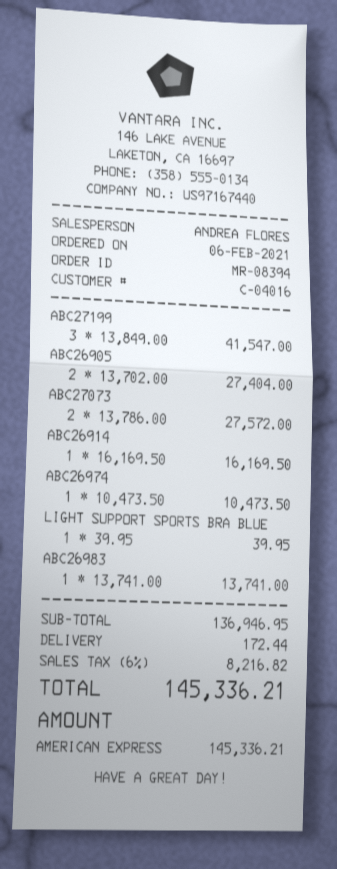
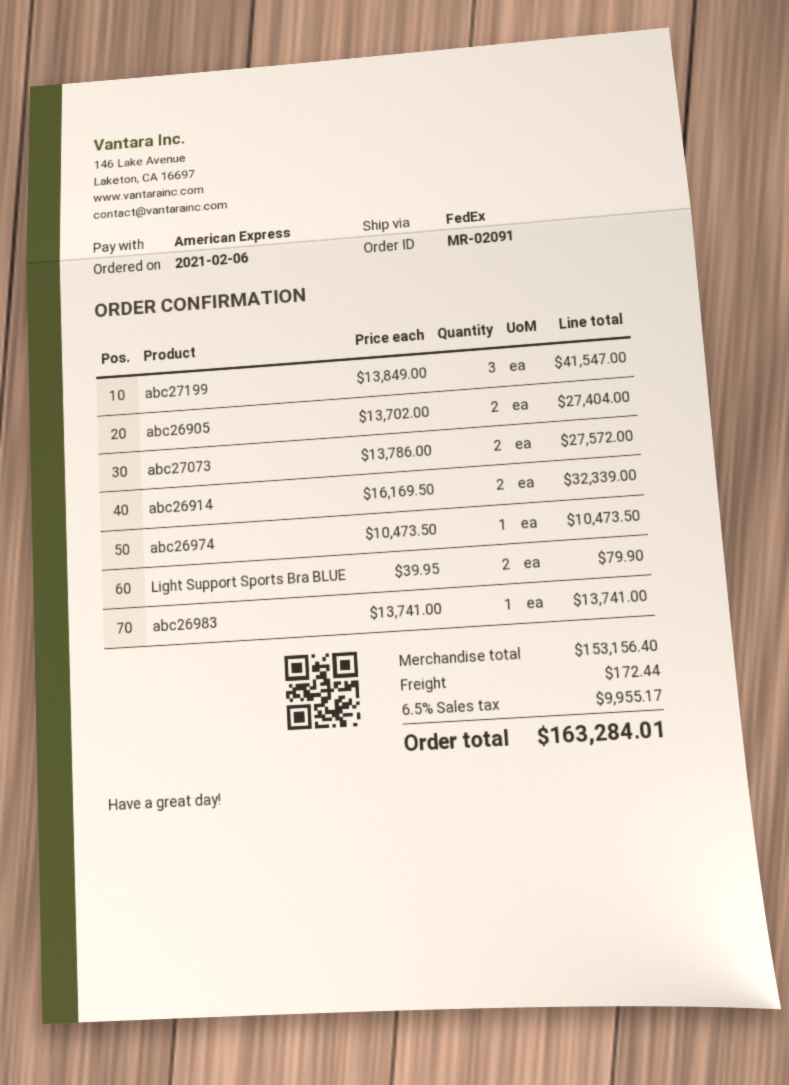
order number: MR-08394 -> MR-02091
ABC26914: 1 x 16169.50 = 16169.50 -> 2 x 16169.50 = 32339.00
LIGHT SUPPORT SPORTS BRA BLUE: 1 x 39.95 = 39.95 -> 2 x 39.95 = 79.90
subtotal: 136946.95 -> 153156.40
tax: 6% = 8216.82 -> 6.5% = 9955.17
total: 145336.21 -> 163284.01

